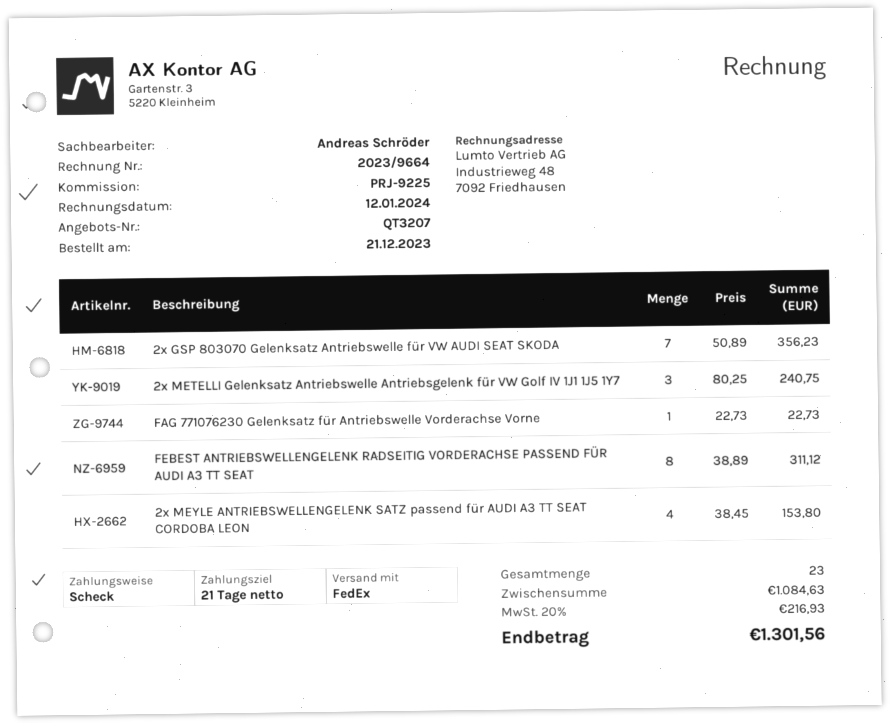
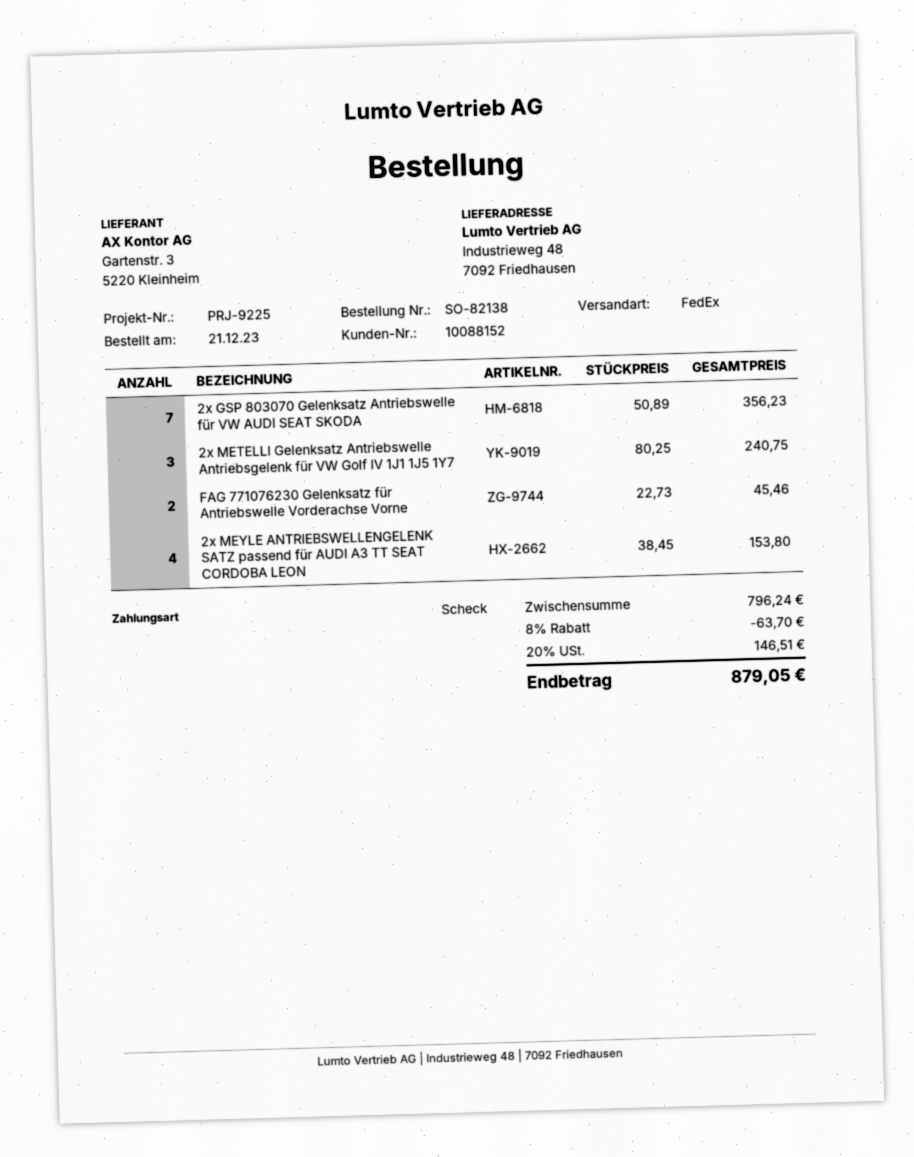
FAG 771076230 Gelenksatz für Antriebswelle Vorderachse Vorne: 1 x 22.73 = 22.73 -> 2 x 22.73 = 45.46
FEBEST ANTRIEBSWELLENGELENK RADSEITIG VORDERACHSE PASSEND FÜR AUDI A3 TT SEAT: 8 x 38.89 = 311.12 -> none
subtotal: 1084.63 -> 796.24
discount: none -> 8% = 63.70
tax: 20% = 216.93 -> 20% = 146.51
total: 1301.56 -> 879.05

